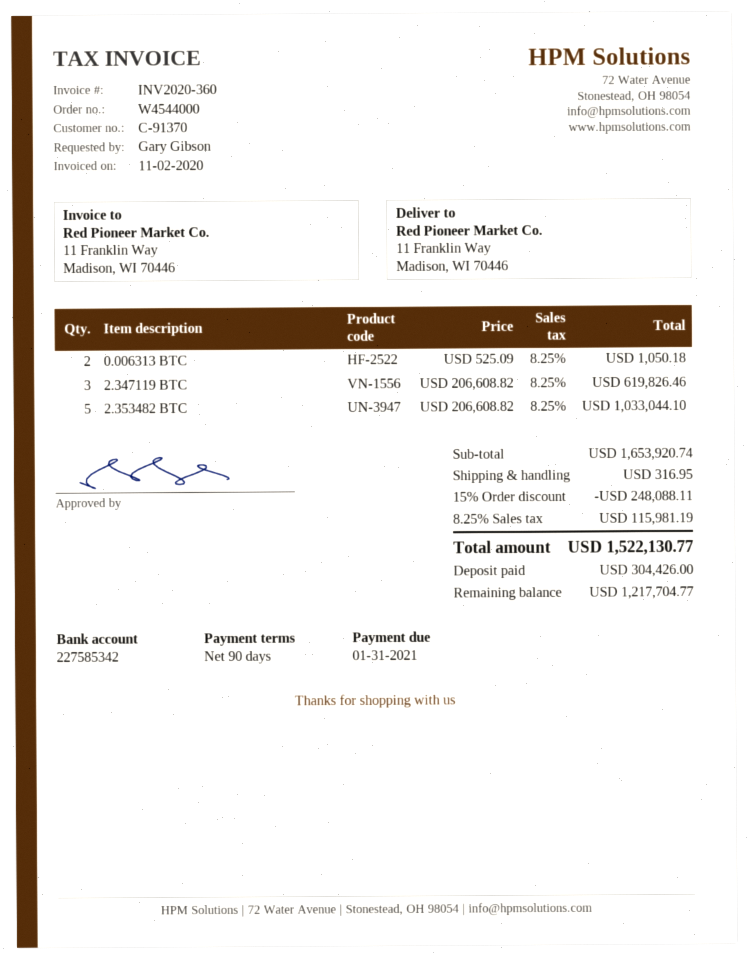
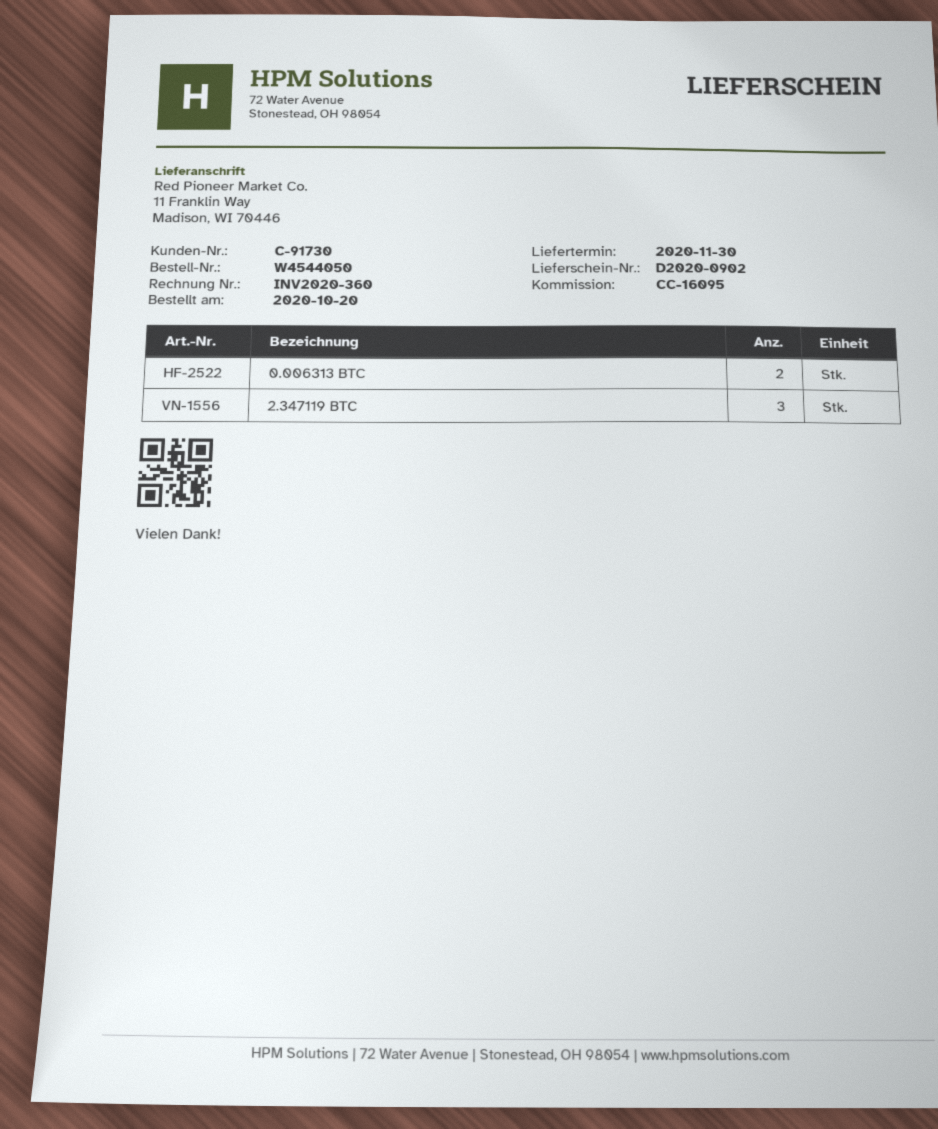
order number: W4544000 -> W4544050
customer number: C-91370 -> C-91730
2.353482 BTC: 5 -> none

